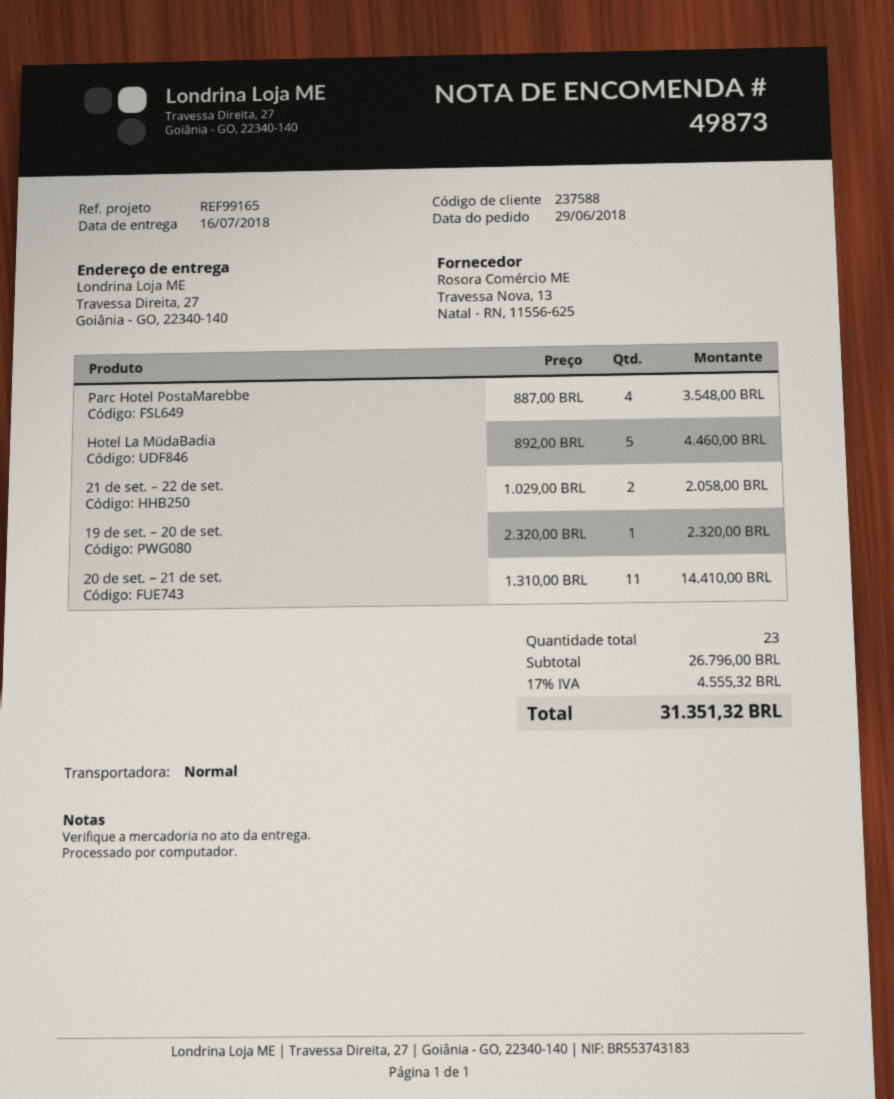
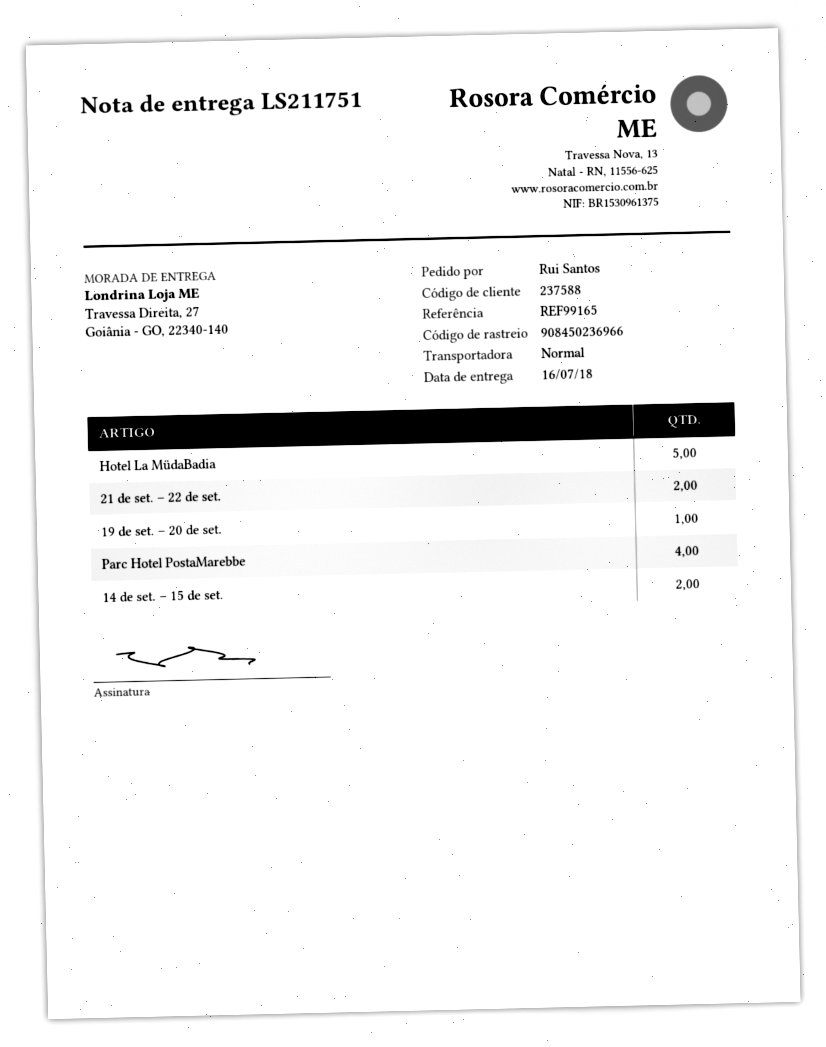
20 de set. – 21 de set.: 11 -> none
14 de set. – 15 de set.: none -> 2

